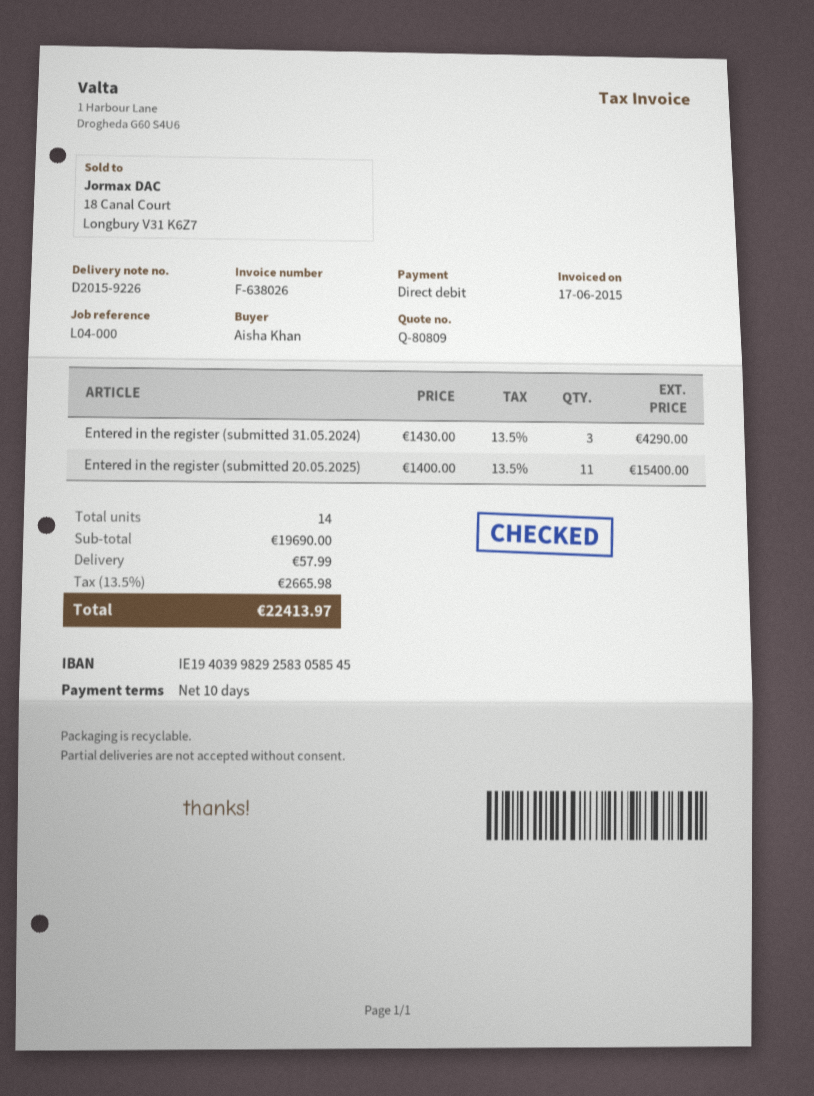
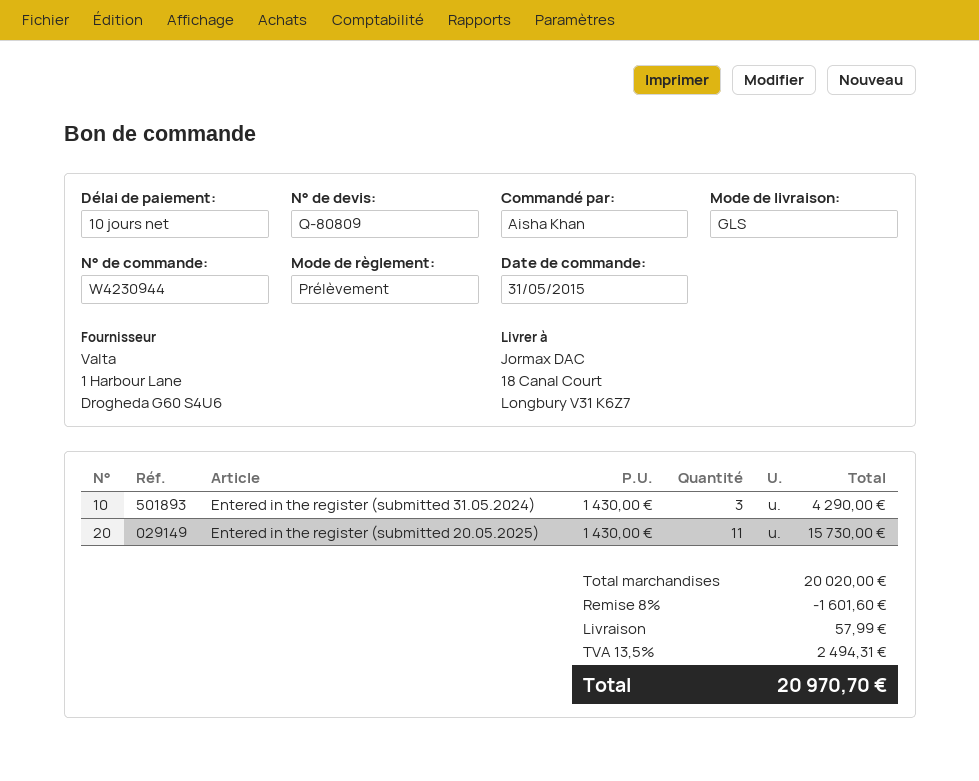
Entered in the register (submitted 20.05.2025): 11 x 1400.00 = 15400.00 -> 11 x 1430.00 = 15730.00
subtotal: 19690.00 -> 20020.00
discount: none -> 8% = 1601.60
tax: 13.5% = 2665.98 -> 13.5% = 2494.31
total: 22413.97 -> 20970.70

